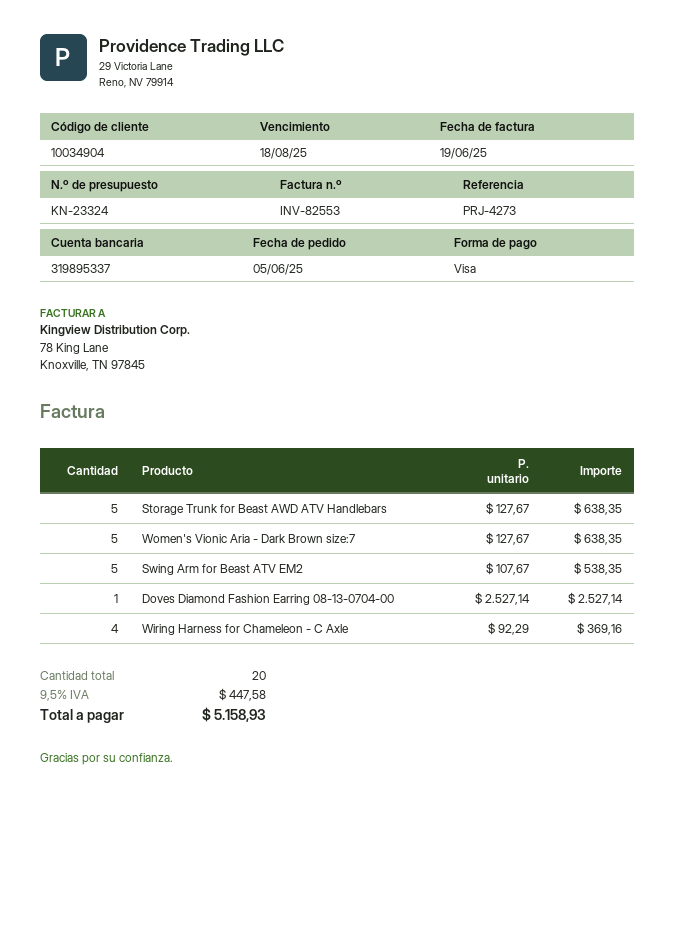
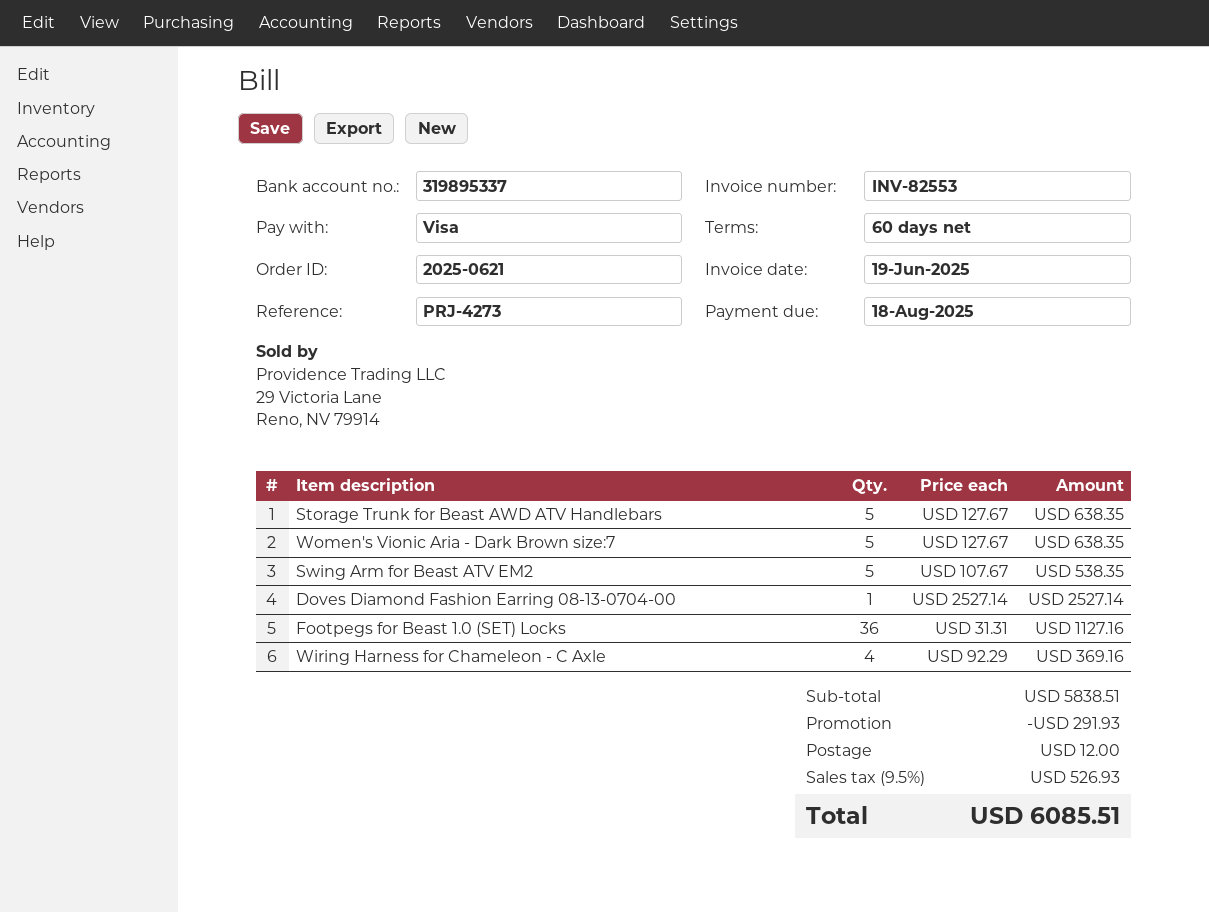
Footpegs for Beast 1.0 (SET) Locks: none -> 36 x 31.31 = 1127.16
discount: none -> 291.93
shipping: none -> 12.00
tax: 9.5% = 447.58 -> 9.5% = 526.93
total: 5158.93 -> 6085.51

